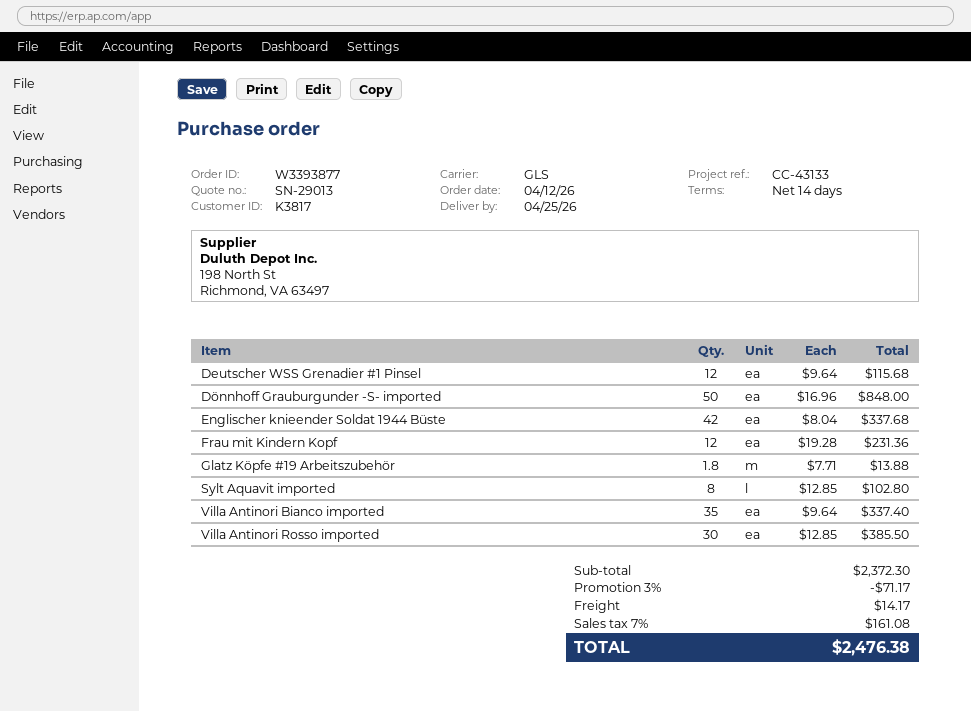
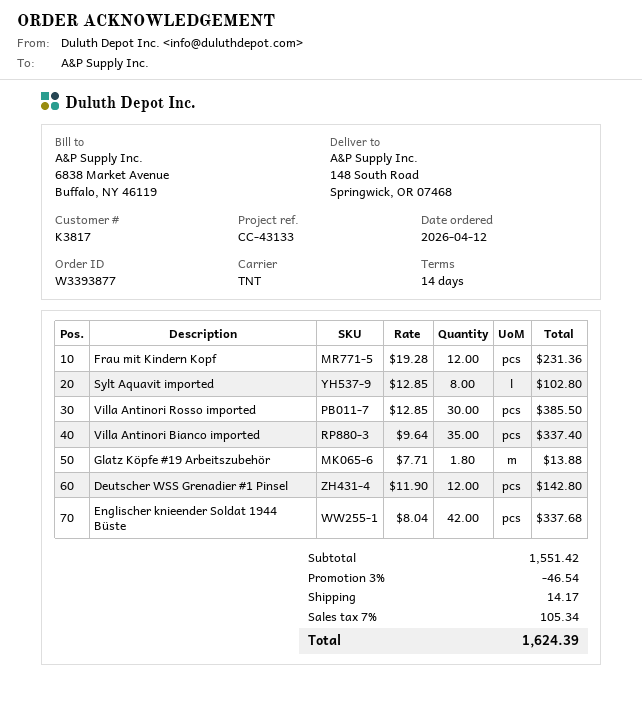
shipping method: GLS -> TNT
Deutscher WSS Grenadier #1 Pinsel: 12 x 9.64 = 115.68 -> 12 x 11.90 = 142.80
Dönnhoff Grauburgunder -S- imported: 50 x 16.96 = 848.00 -> none
subtotal: 2372.30 -> 1551.42
discount: 3% = 71.17 -> 3% = 46.54
tax: 7% = 161.08 -> 7% = 105.34
total: 2476.38 -> 1624.39

